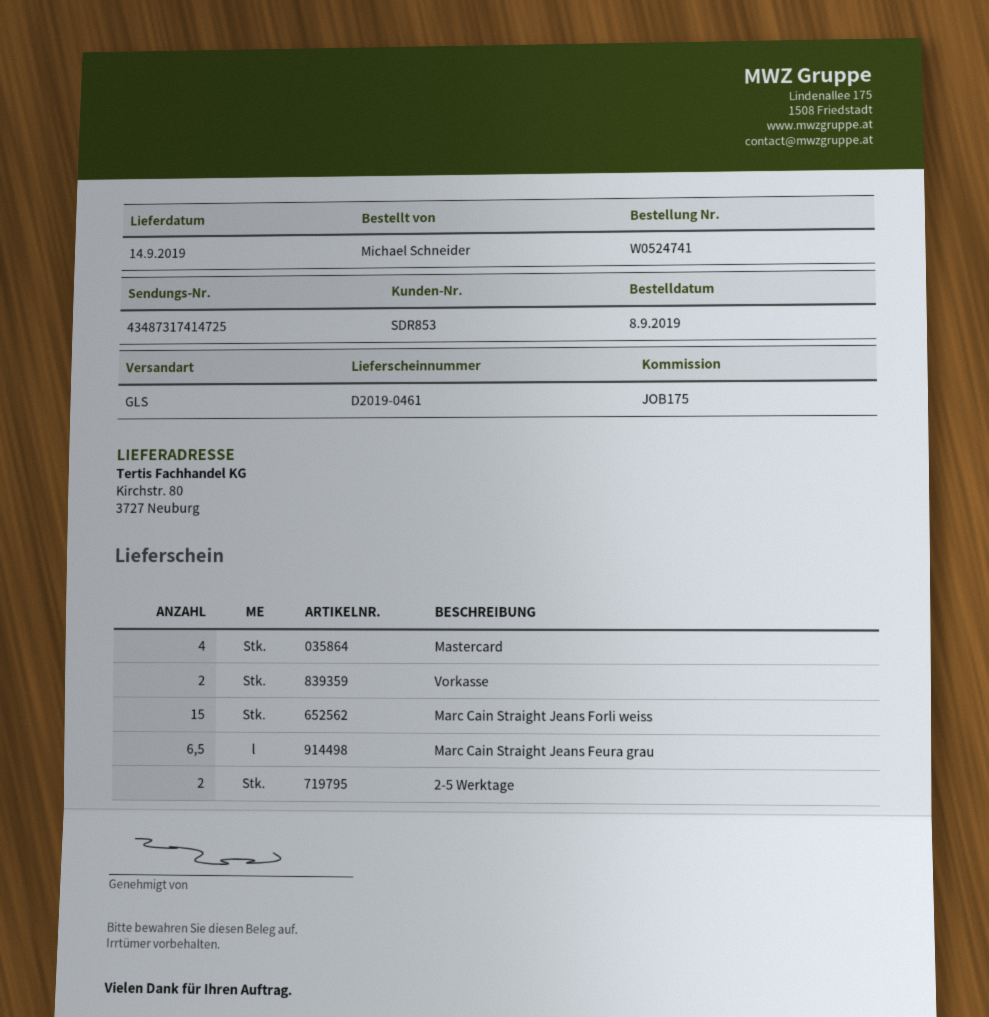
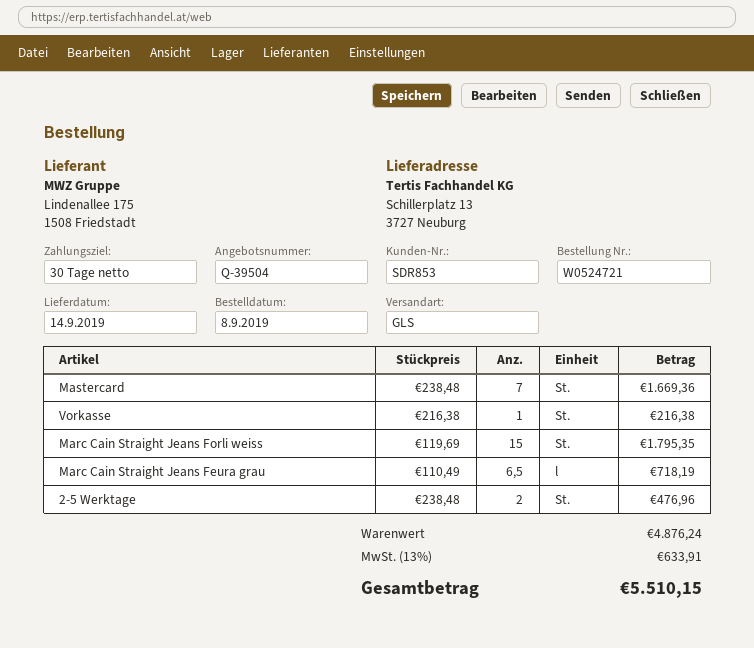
order number: W0524741 -> W0524721
ship to: Kirchstr. 80, 3727 Neuburg -> Schillerplatz 13, 3727 Neuburg
Mastercard: 4 -> 7
Vorkasse: 2 -> 1

